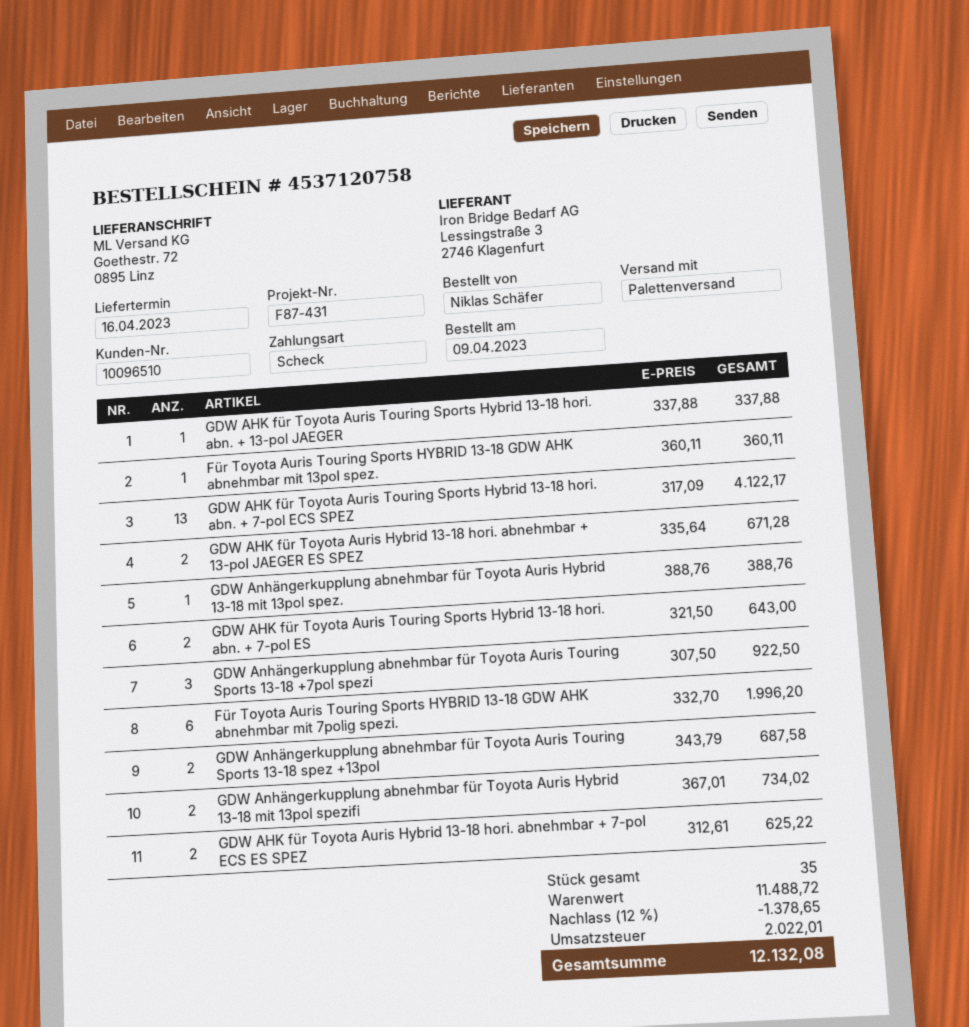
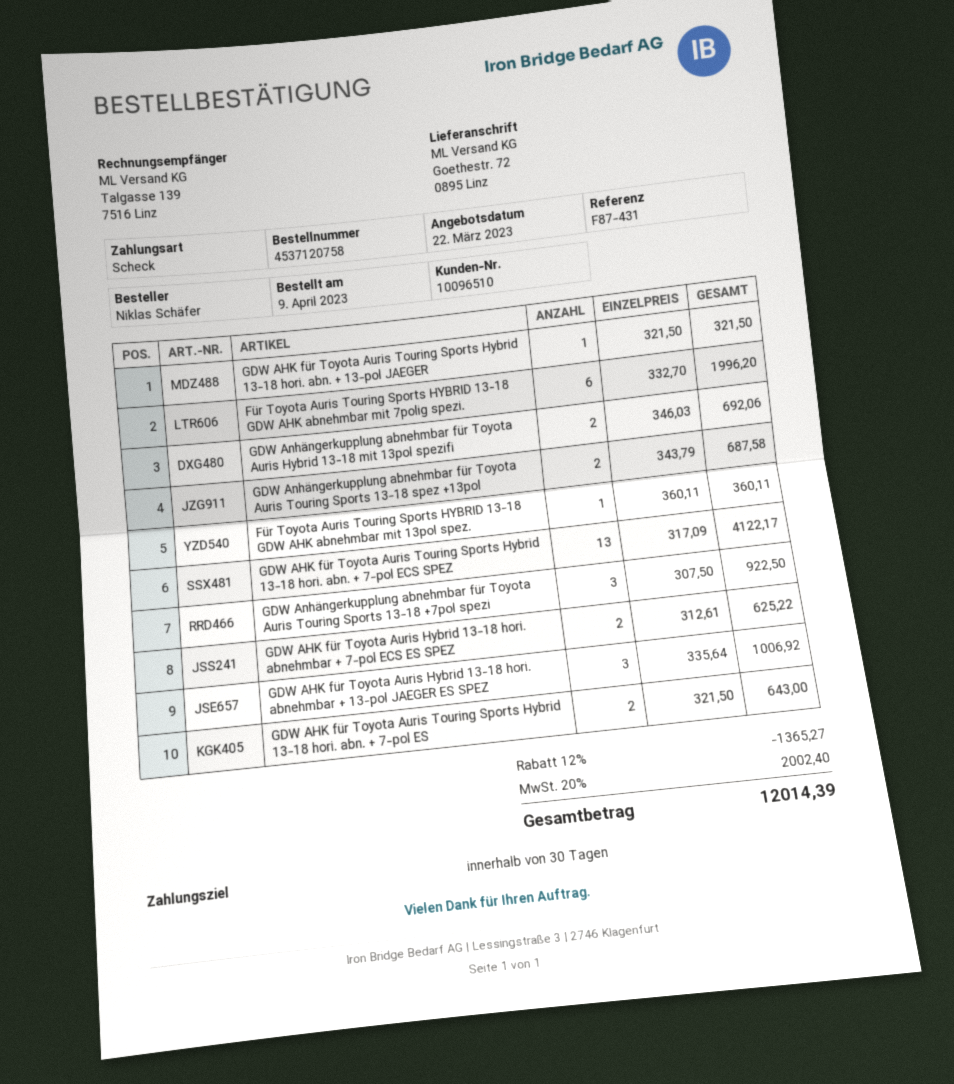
GDW AHK für Toyota Auris Touring Sports Hybrid 13-18 hori. abn. + 13-pol JAEGER: 1 x 337.88 = 337.88 -> 1 x 321.50 = 321.50
GDW AHK für Toyota Auris Hybrid 13-18 hori. abnehmbar + 13-pol JAEGER ES SPEZ: 2 x 335.64 = 671.28 -> 3 x 335.64 = 1006.92
GDW Anhängerkupplung abnehmbar für Toyota Auris Hybrid 13-18 mit 13pol spez.: 1 x 388.76 = 388.76 -> none
GDW Anhängerkupplung abnehmbar für Toyota Auris Hybrid 13-18 mit 13pol spezifi: 2 x 367.01 = 734.02 -> 2 x 346.03 = 692.06
discount: 12% = 1378.65 -> 12% = 1365.27
tax: 2022.01 -> 2002.40
total: 12132.08 -> 12014.39

